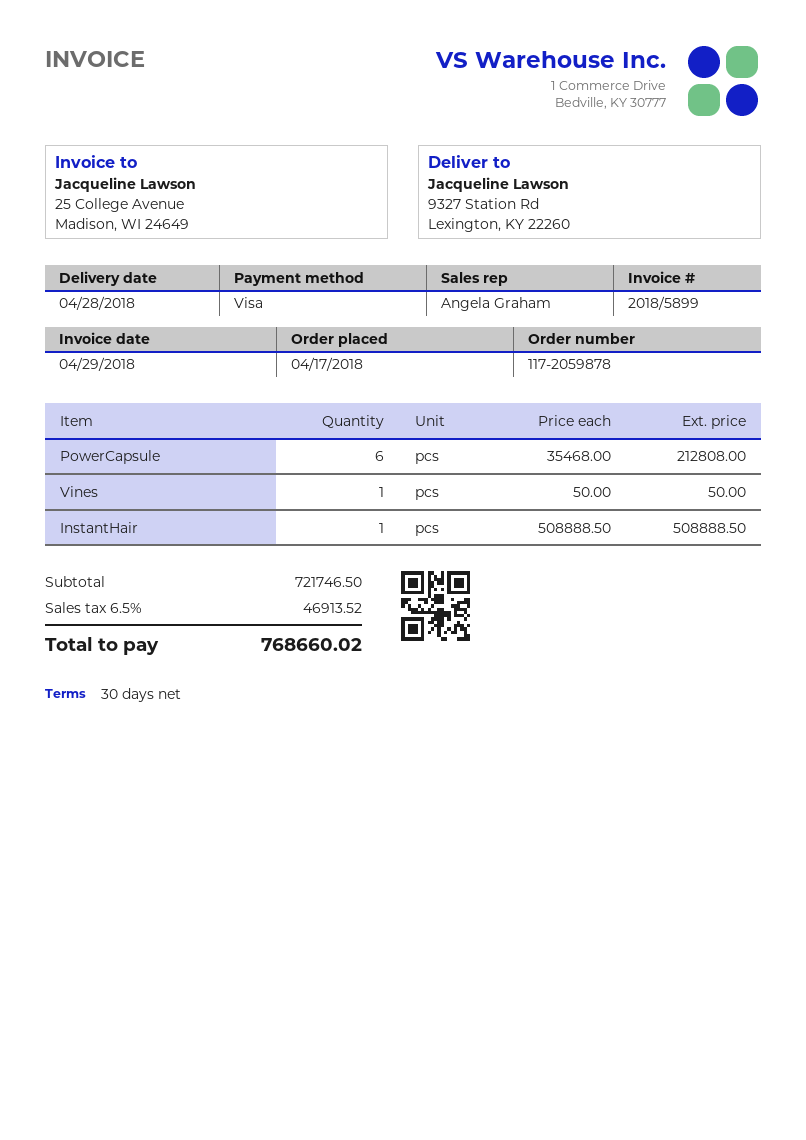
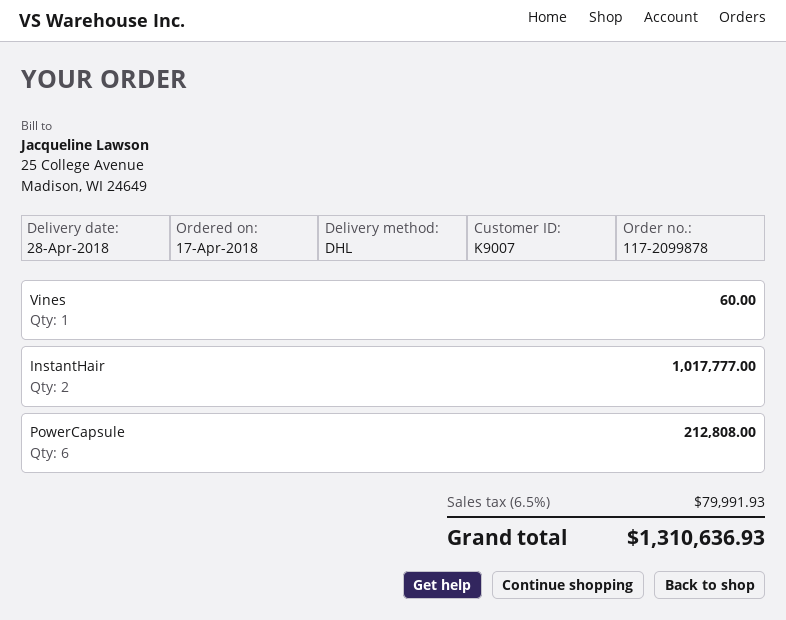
order number: 117-2059878 -> 117-2099878
Vines: 1 for 50.00 -> 1 for 60.00
InstantHair: 1 for 508888.50 -> 2 for 1017777.00
tax: 6.5% = 46913.52 -> 6.5% = 79991.93
total: 768660.02 -> 1310636.93

